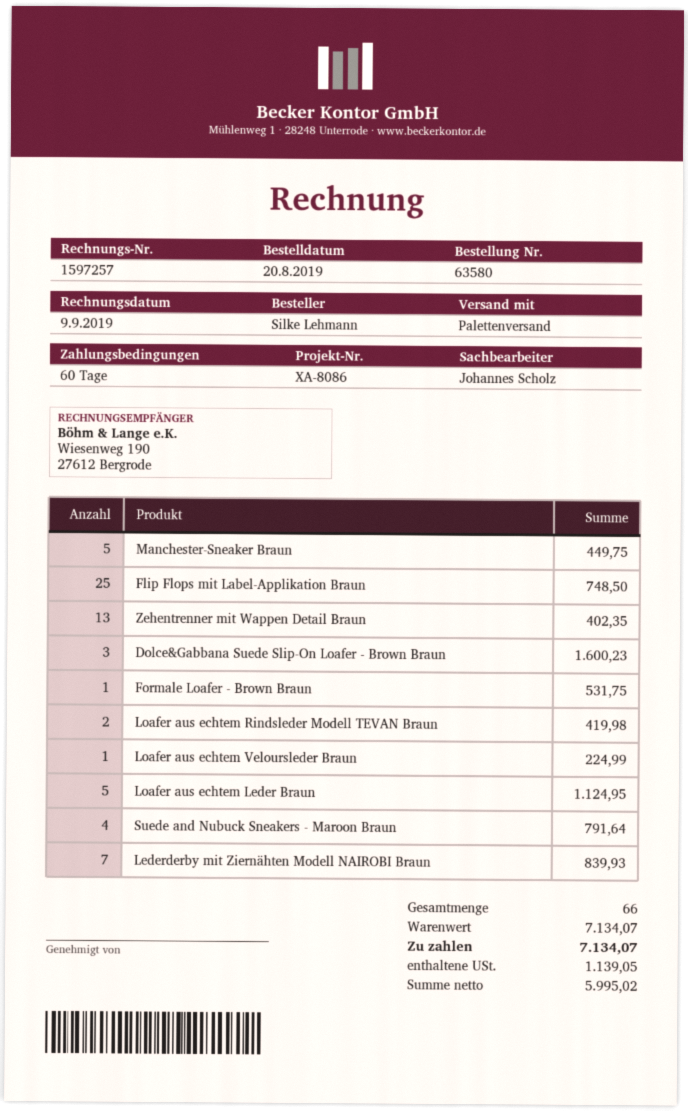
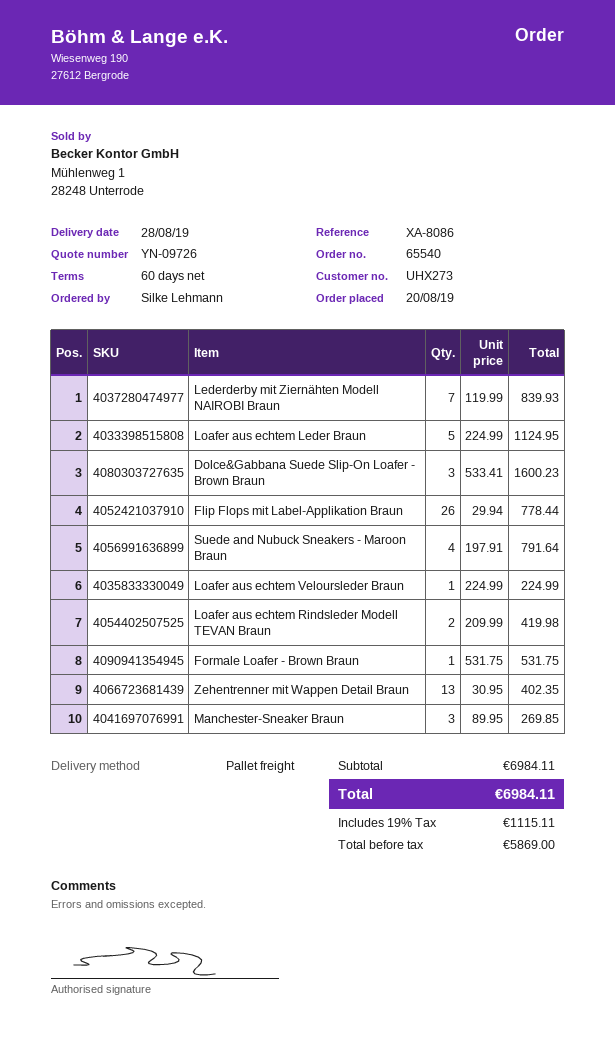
order number: 63580 -> 65540
Manchester-Sneaker Braun: 5 for 449.75 -> 3 for 269.85
Flip Flops mit Label-Applikation Braun: 25 for 748.50 -> 26 for 778.44
subtotal: 7134.07 -> 6984.11
net: 5995.02 -> 5869.00
tax: 1139.05 -> 1115.11
total: 7134.07 -> 6984.11

